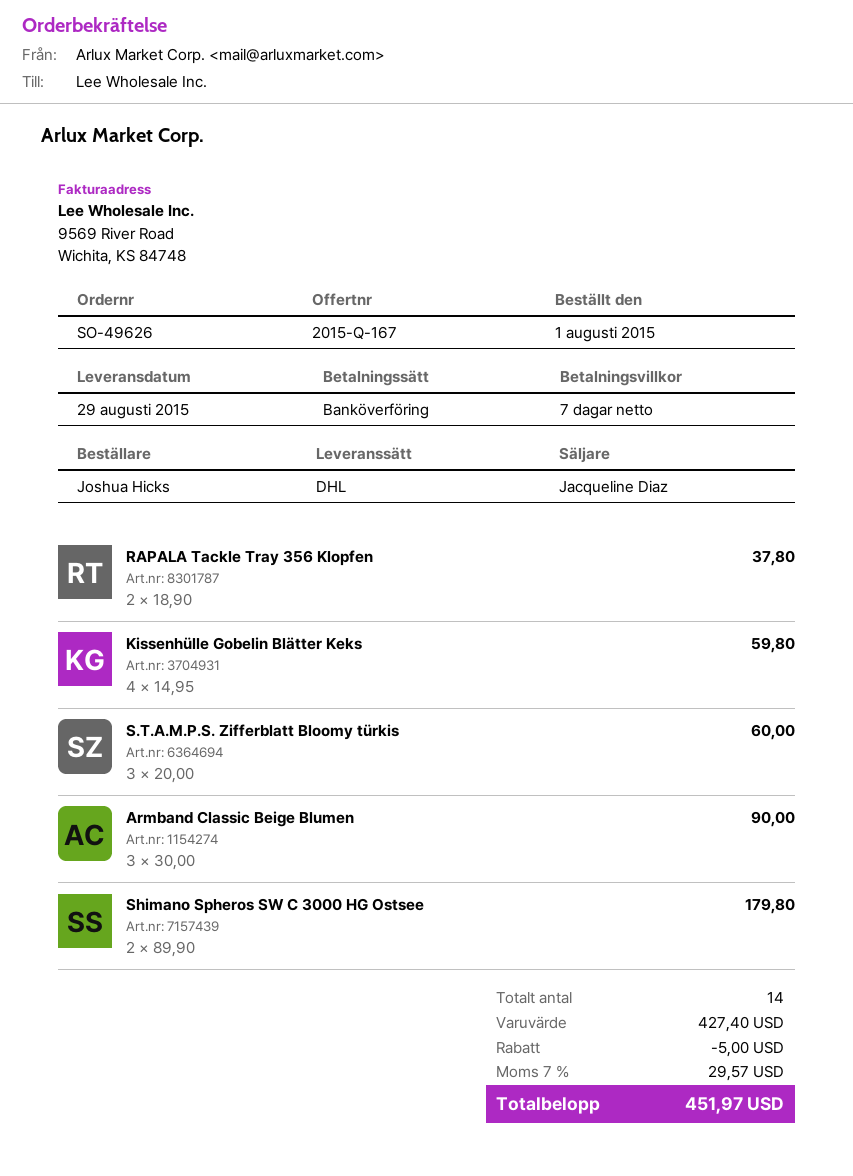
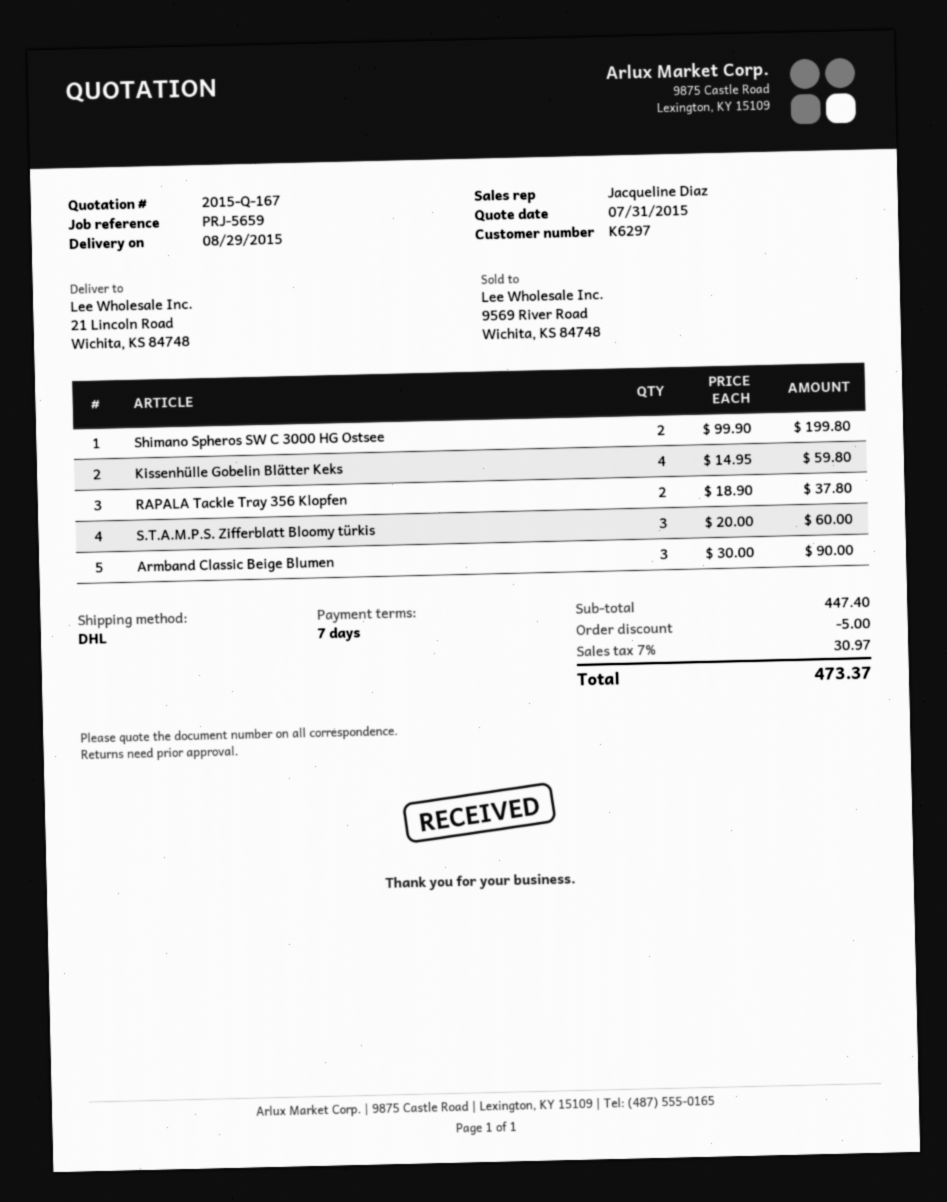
Shimano Spheros SW C 3000 HG Ostsee: 2 x 89.90 = 179.80 -> 2 x 99.90 = 199.80
subtotal: 427.40 -> 447.40
tax: 7% = 29.57 -> 7% = 30.97
total: 451.97 -> 473.37

